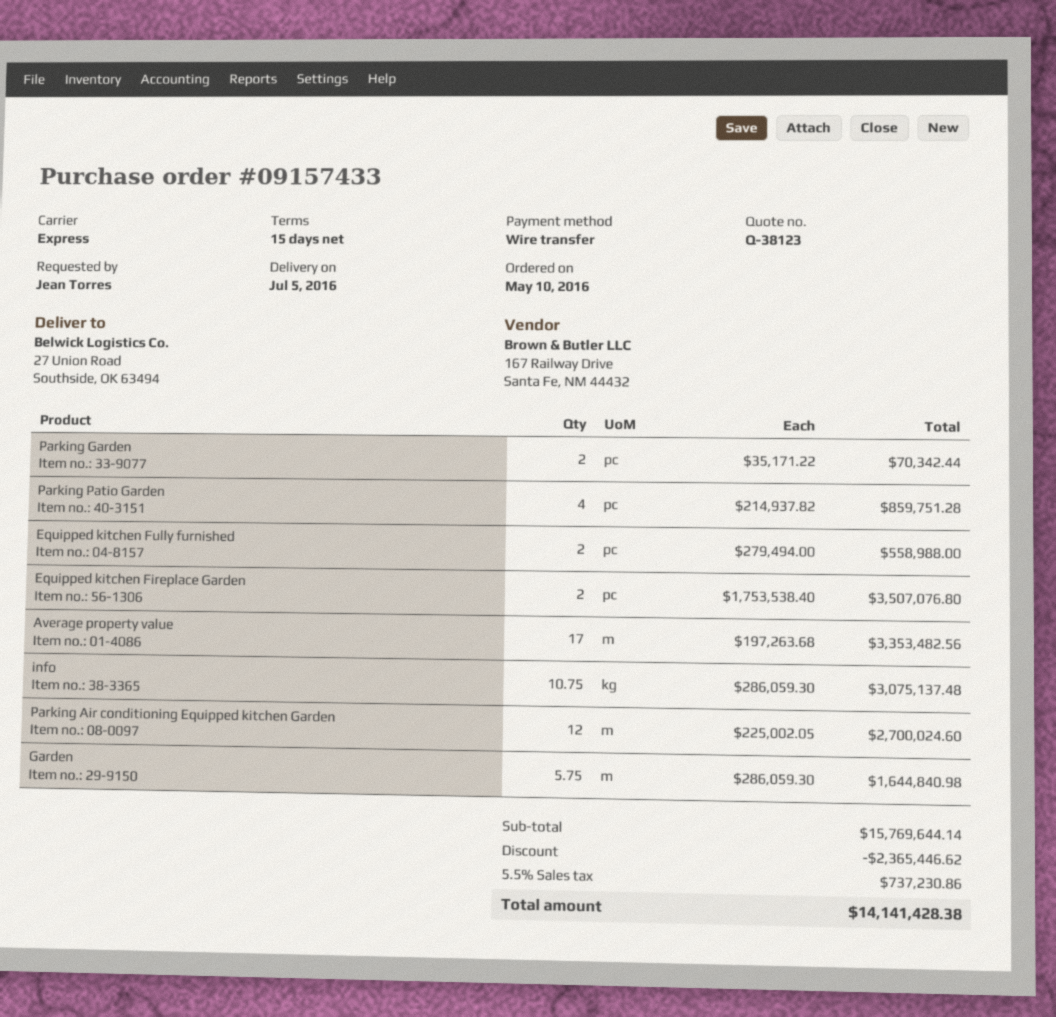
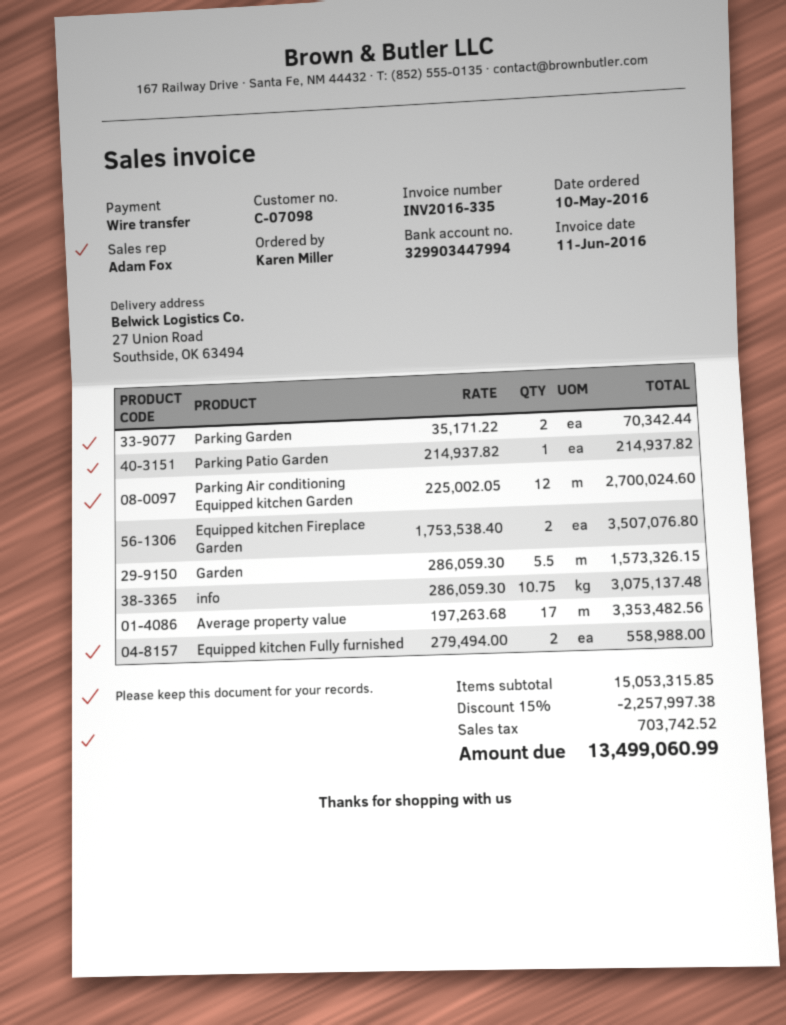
ordered by: Jean Torres -> Karen Miller
Parking Patio Garden: 4 x 214937.82 = 859751.28 -> 1 x 214937.82 = 214937.82
Garden: 5.75 x 286059.30 = 1644840.98 -> 5.5 x 286059.30 = 1573326.15
subtotal: 15769644.14 -> 15053315.85
discount: 2365446.62 -> 2257997.38
tax: 737230.86 -> 703742.52
total: 14141428.38 -> 13499060.99

